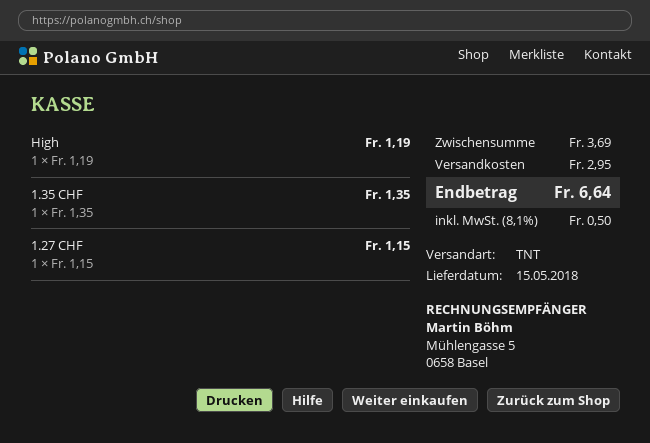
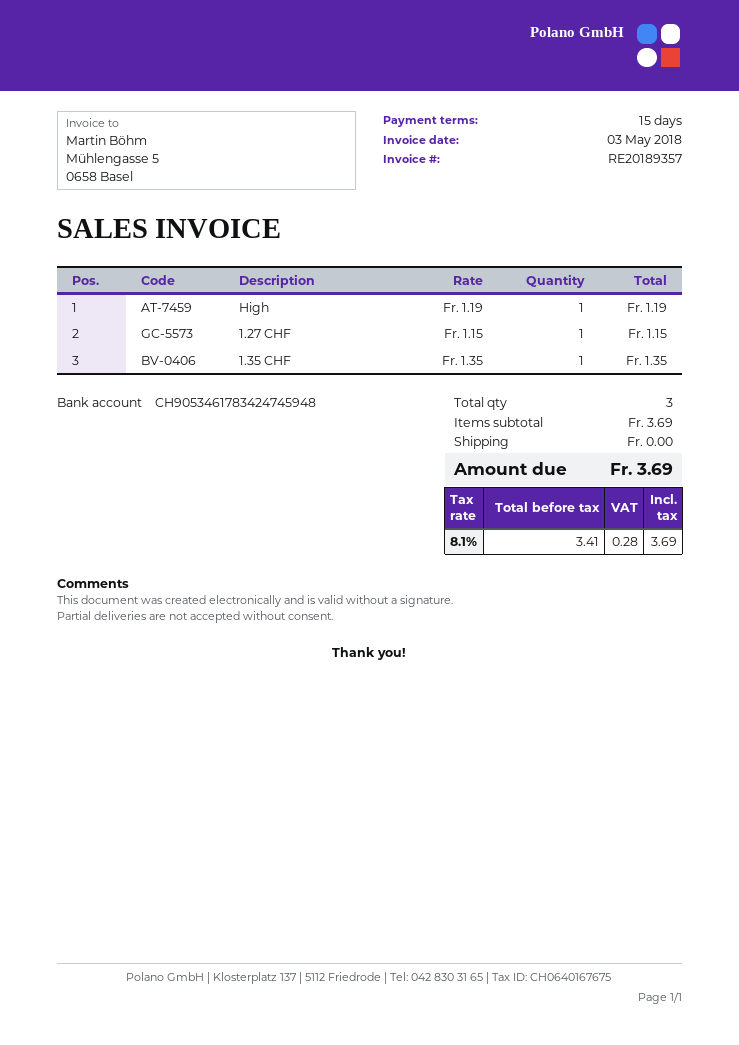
shipping: 2.95 -> 0.00
tax: 8.1% = 0.50 -> 8.1% = 0.28
total: 6.64 -> 3.69

